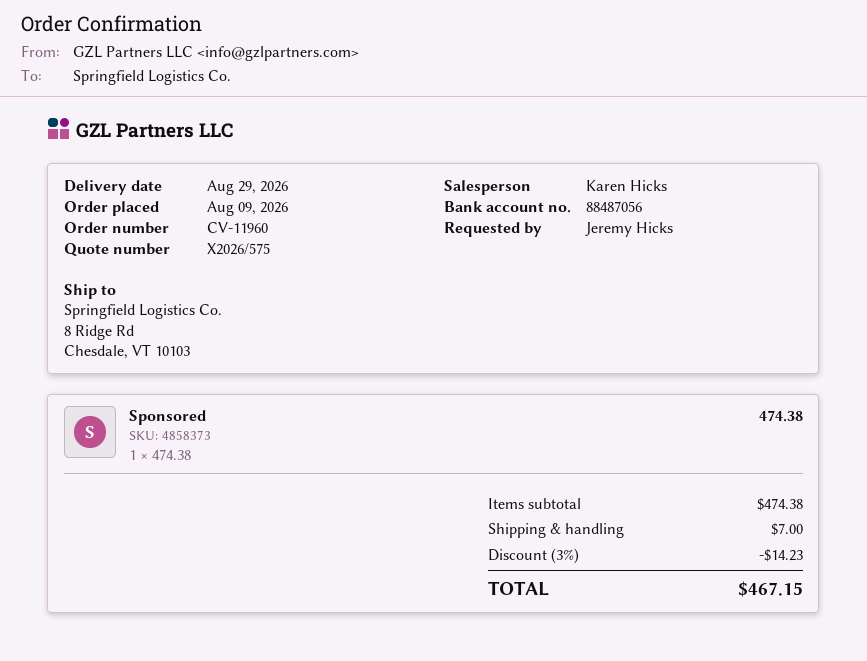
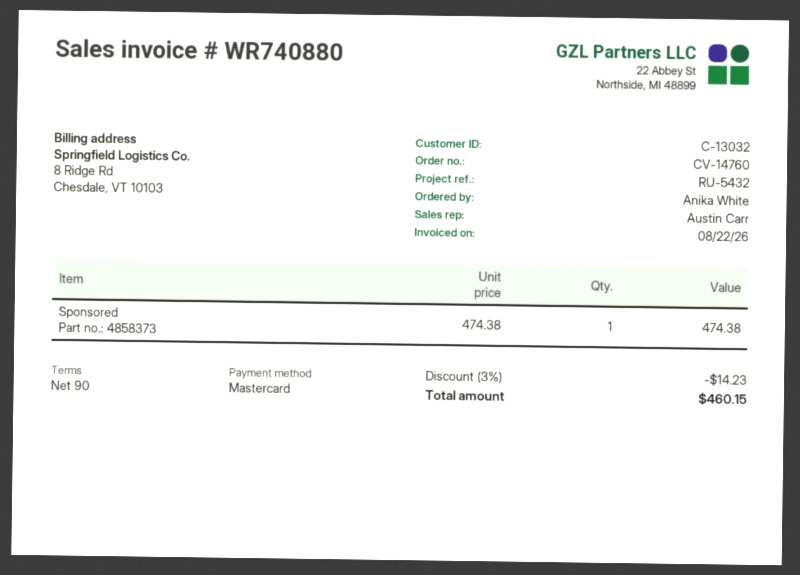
order number: CV-11960 -> CV-14760
ordered by: Jeremy Hicks -> Anika White
sales rep: Karen Hicks -> Austin Carr
shipping: 7.00 -> none
total: 467.15 -> 460.15

